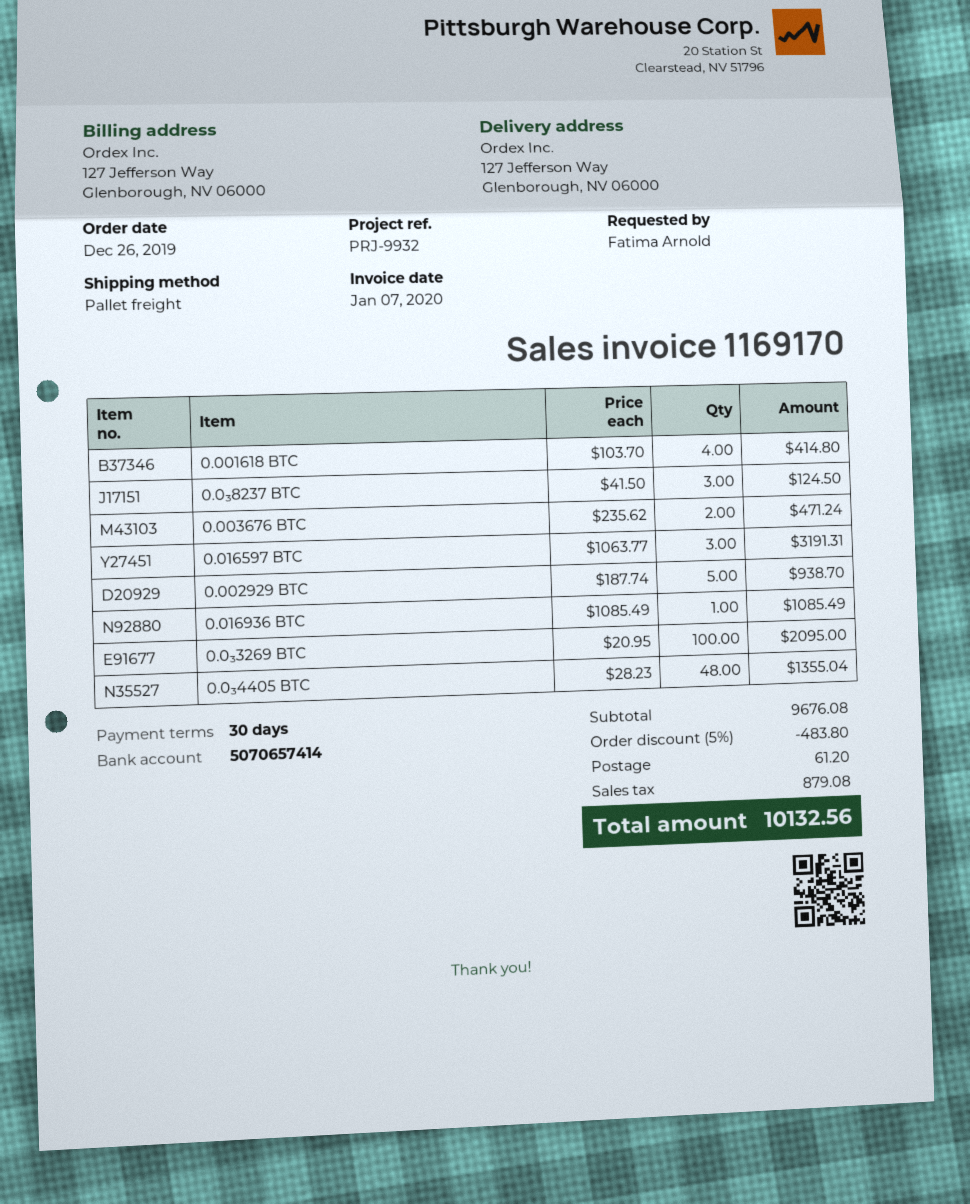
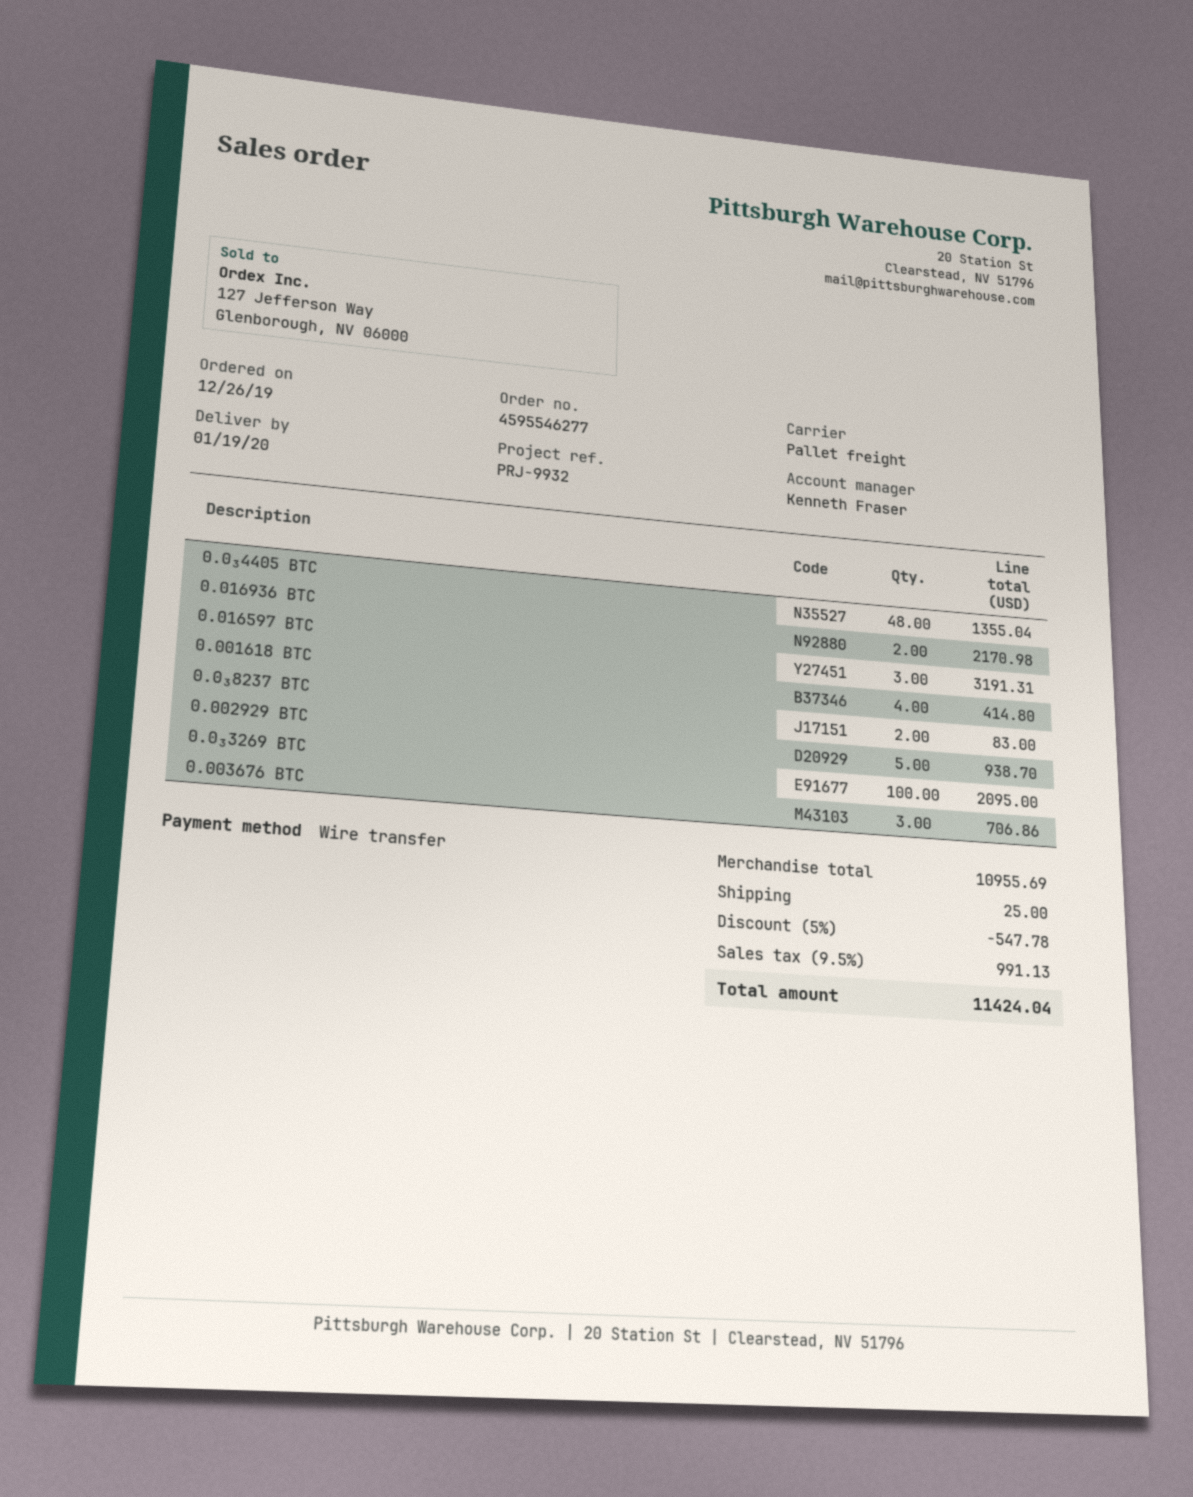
0.0₃8237 BTC: 3 for 124.50 -> 2 for 83.00
0.003676 BTC: 2 for 471.24 -> 3 for 706.86
0.016936 BTC: 1 for 1085.49 -> 2 for 2170.98
subtotal: 9676.08 -> 10955.69
discount: 5% = 483.80 -> 5% = 547.78
shipping: 61.20 -> 25.00
tax: 879.08 -> 991.13
total: 10132.56 -> 11424.04

